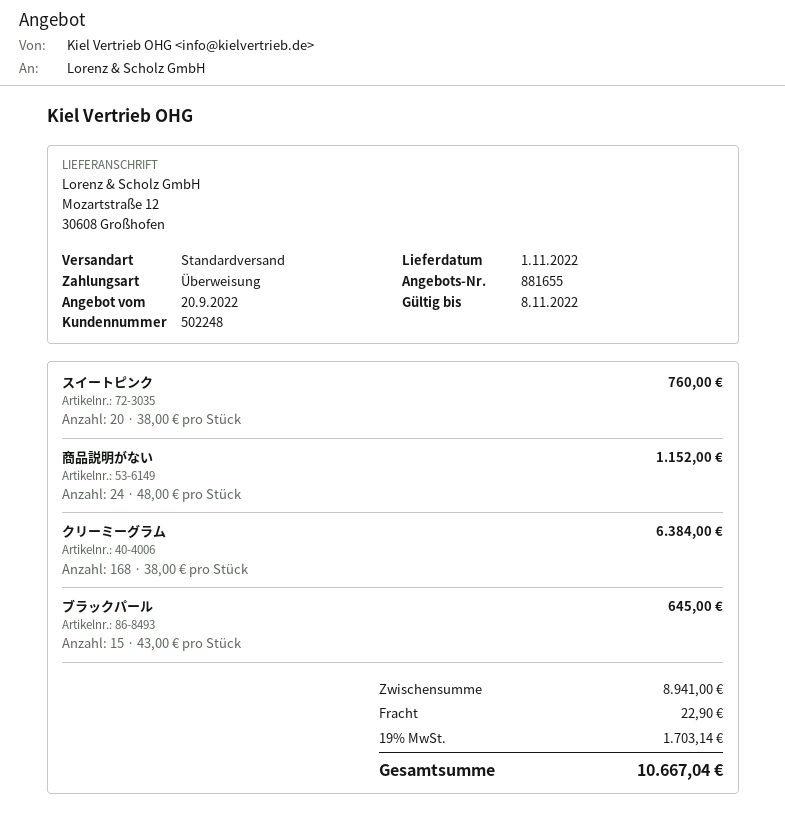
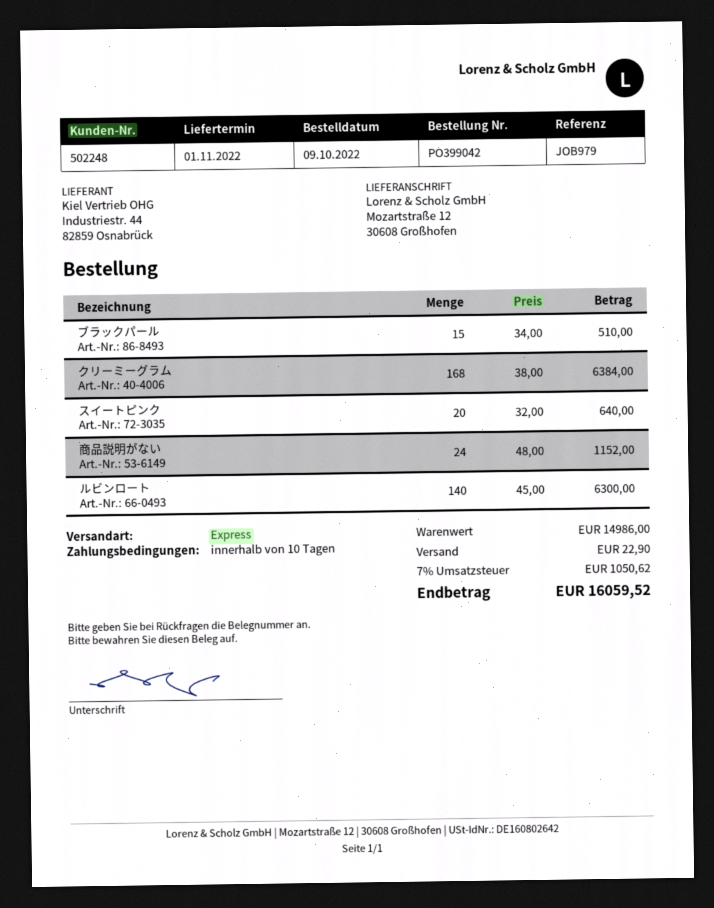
shipping method: standard -> express
スイートピンク: 20 x 38.00 = 760.00 -> 20 x 32.00 = 640.00
ブラックパール: 15 x 43.00 = 645.00 -> 15 x 34.00 = 510.00
ルビンロート: none -> 140 x 45.00 = 6300.00
subtotal: 8941.00 -> 14986.00
tax: 19% = 1703.14 -> 7% = 1050.62
total: 10667.04 -> 16059.52

